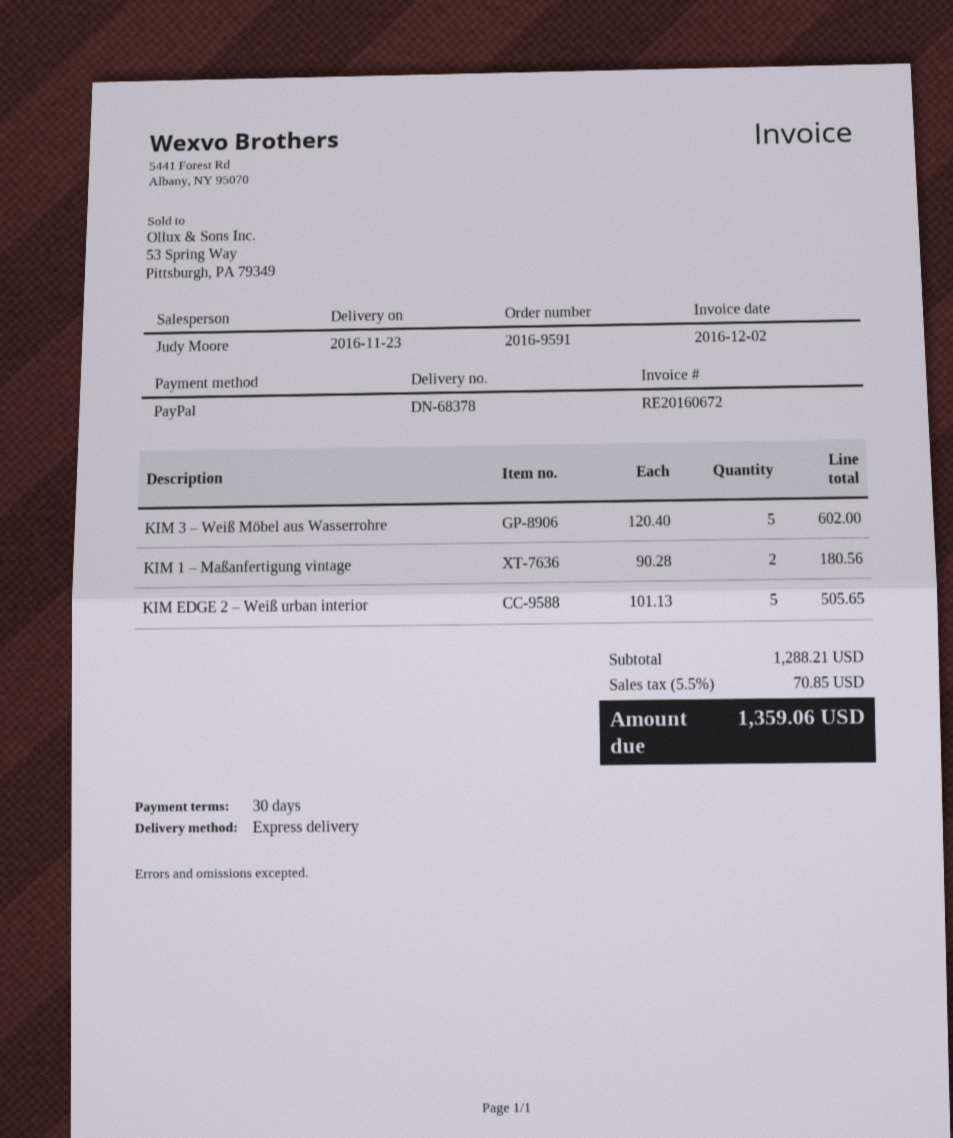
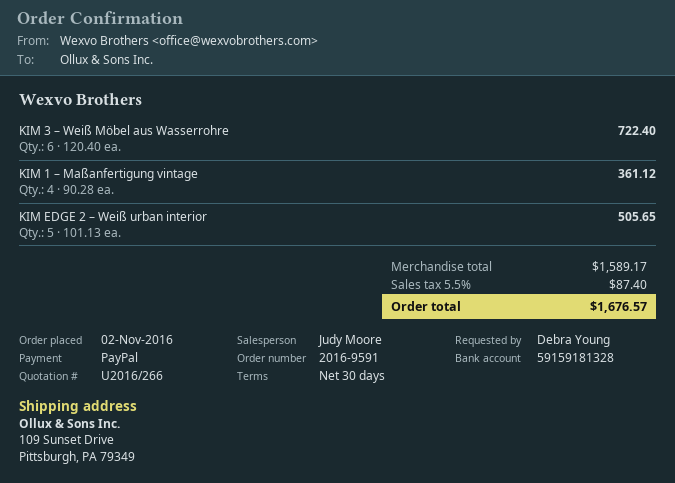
KIM 3 – Weiß Möbel aus Wasserrohre: 5 x 120.40 = 602.00 -> 6 x 120.40 = 722.40
KIM 1 – Maßanfertigung vintage: 2 x 90.28 = 180.56 -> 4 x 90.28 = 361.12
subtotal: 1288.21 -> 1589.17
tax: 5.5% = 70.85 -> 5.5% = 87.40
total: 1359.06 -> 1676.57

